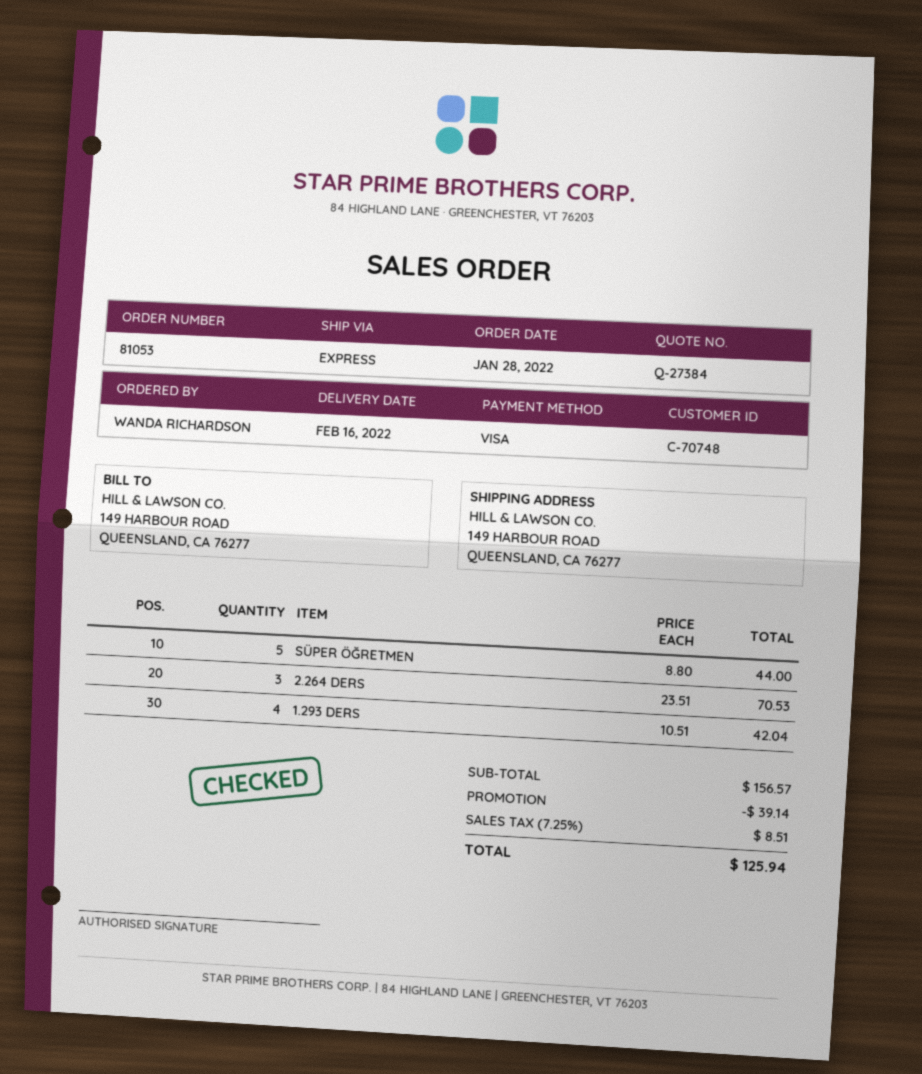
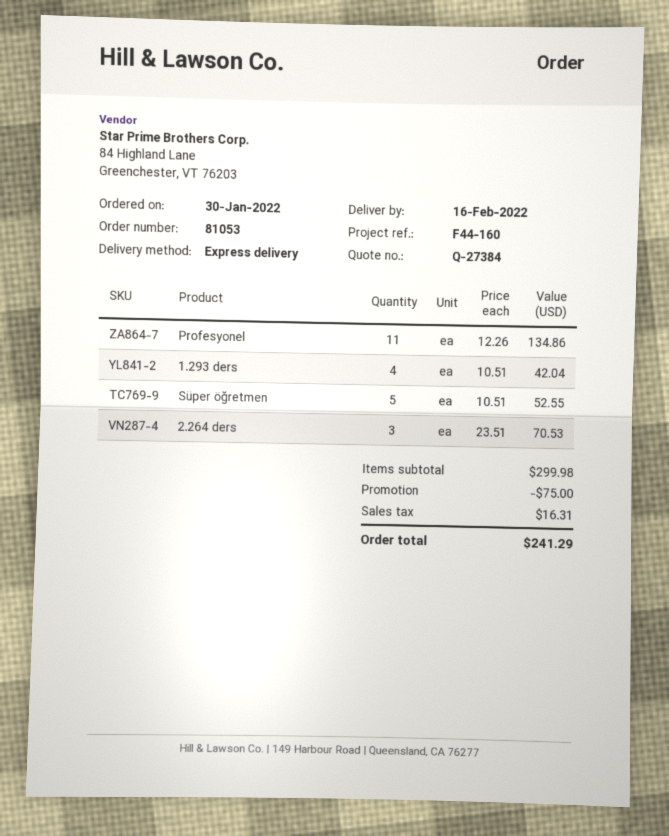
order date: 2022-01-28 -> 2022-01-30
SÜPER ÖĞRETMEN: 5 x 8.80 = 44.00 -> 5 x 10.51 = 52.55
Profesyonel: none -> 11 x 12.26 = 134.86
subtotal: 156.57 -> 299.98
discount: 39.14 -> 75.00
tax: 8.51 -> 16.31
total: 125.94 -> 241.29

